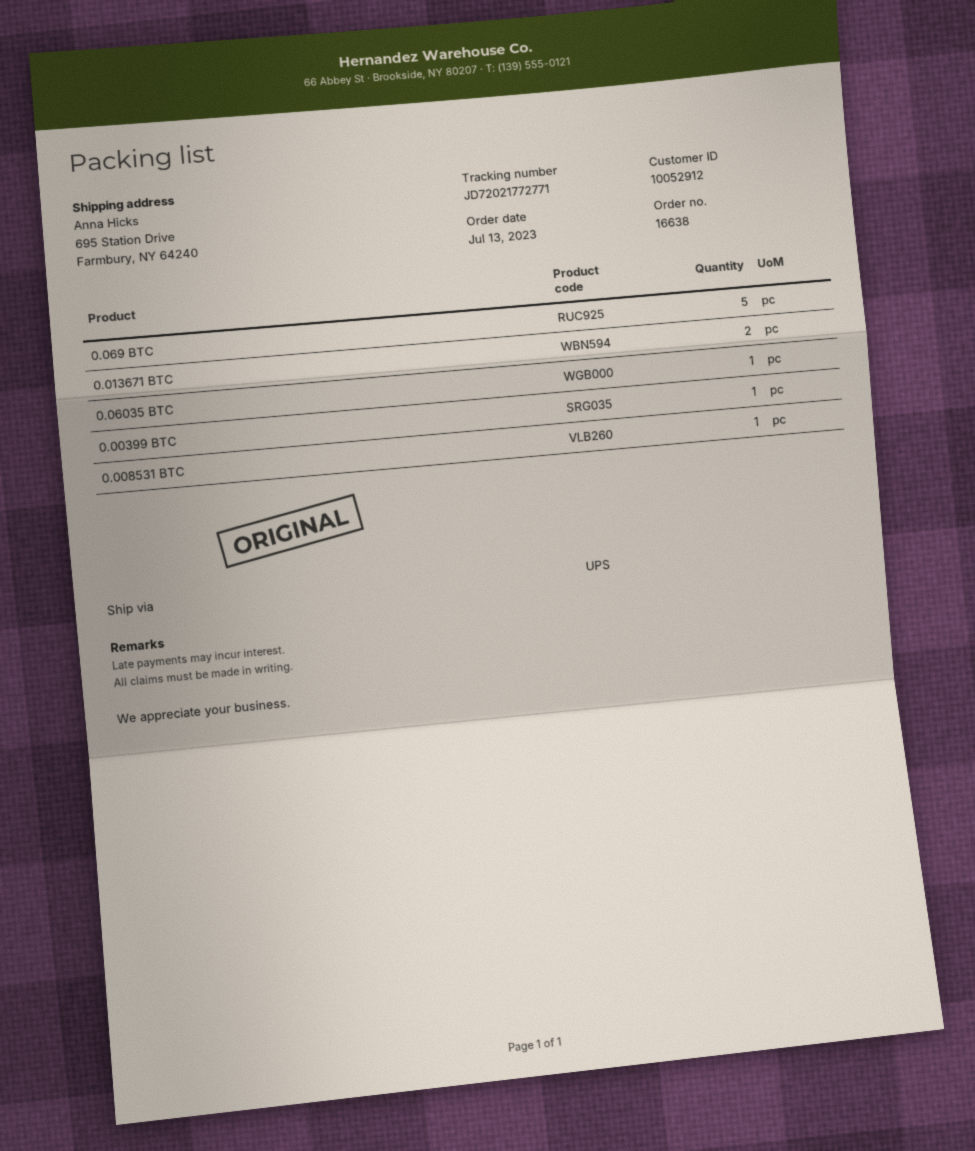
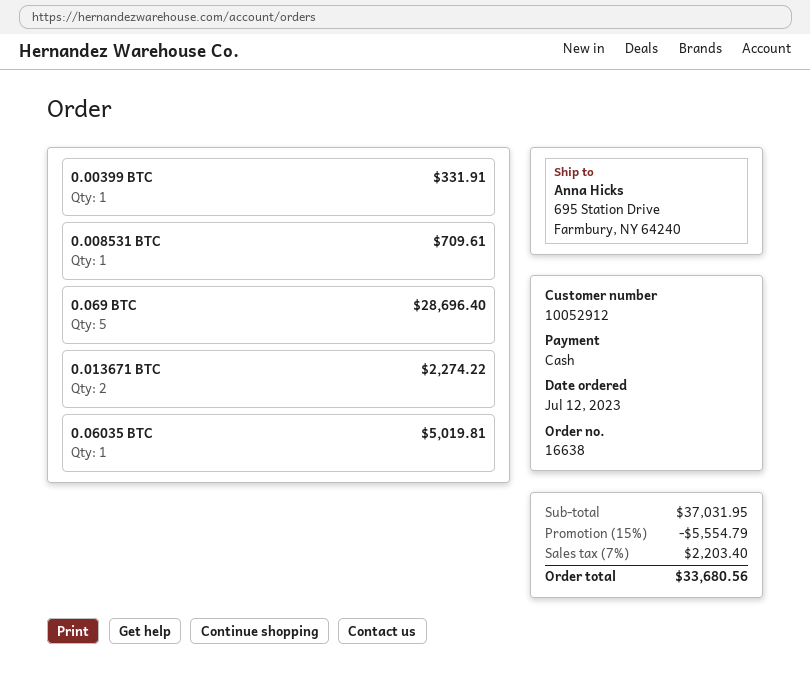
order date: 2023-07-13 -> 2023-07-12

